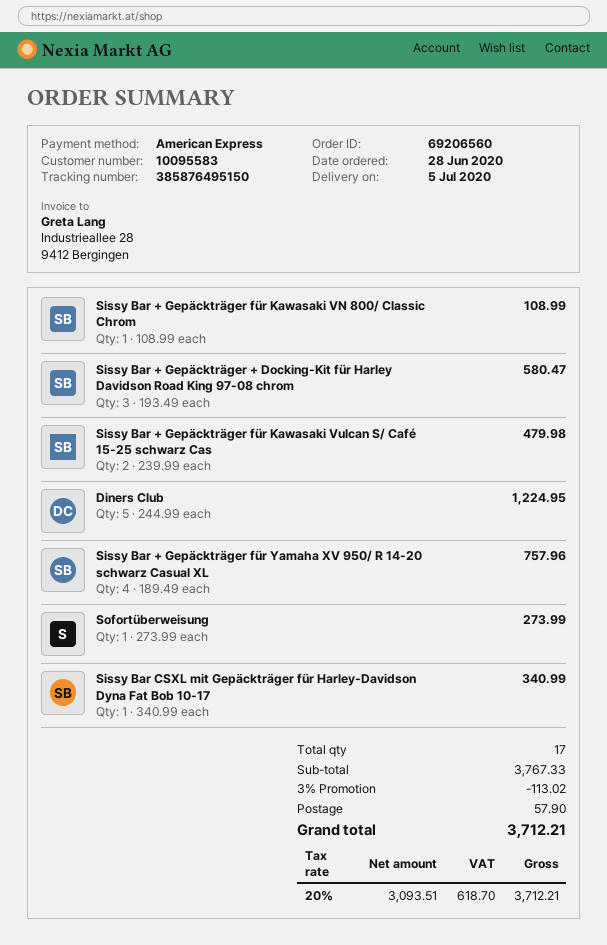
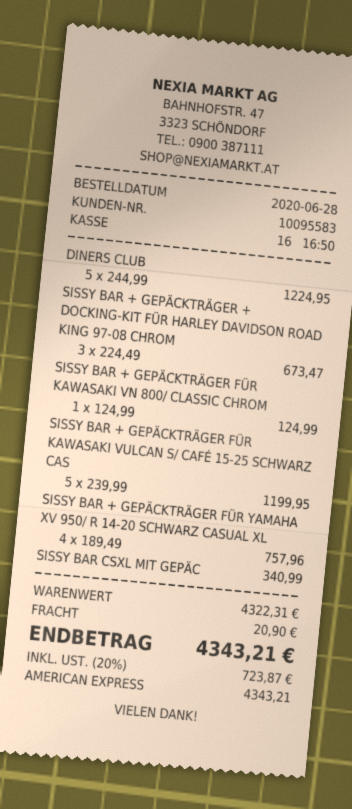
Sissy Bar + Gepäckträger für Kawasaki VN 800/ Classic Chrom: 1 x 108.99 = 108.99 -> 1 x 124.99 = 124.99
Sissy Bar + Gepäckträger + Docking-Kit für Harley Davidson Road King 97-08 chrom: 3 x 193.49 = 580.47 -> 3 x 224.49 = 673.47
Sissy Bar + Gepäckträger für Kawasaki Vulcan S/ Café 15-25 schwarz Cas: 2 x 239.99 = 479.98 -> 5 x 239.99 = 1199.95
Sofortüberweisung: 1 x 273.99 = 273.99 -> none
subtotal: 3767.33 -> 4322.31
discount: 3% = 113.02 -> none
shipping: 57.90 -> 20.90
tax: 20% = 618.70 -> 20% = 723.87
total: 3712.21 -> 4343.21

